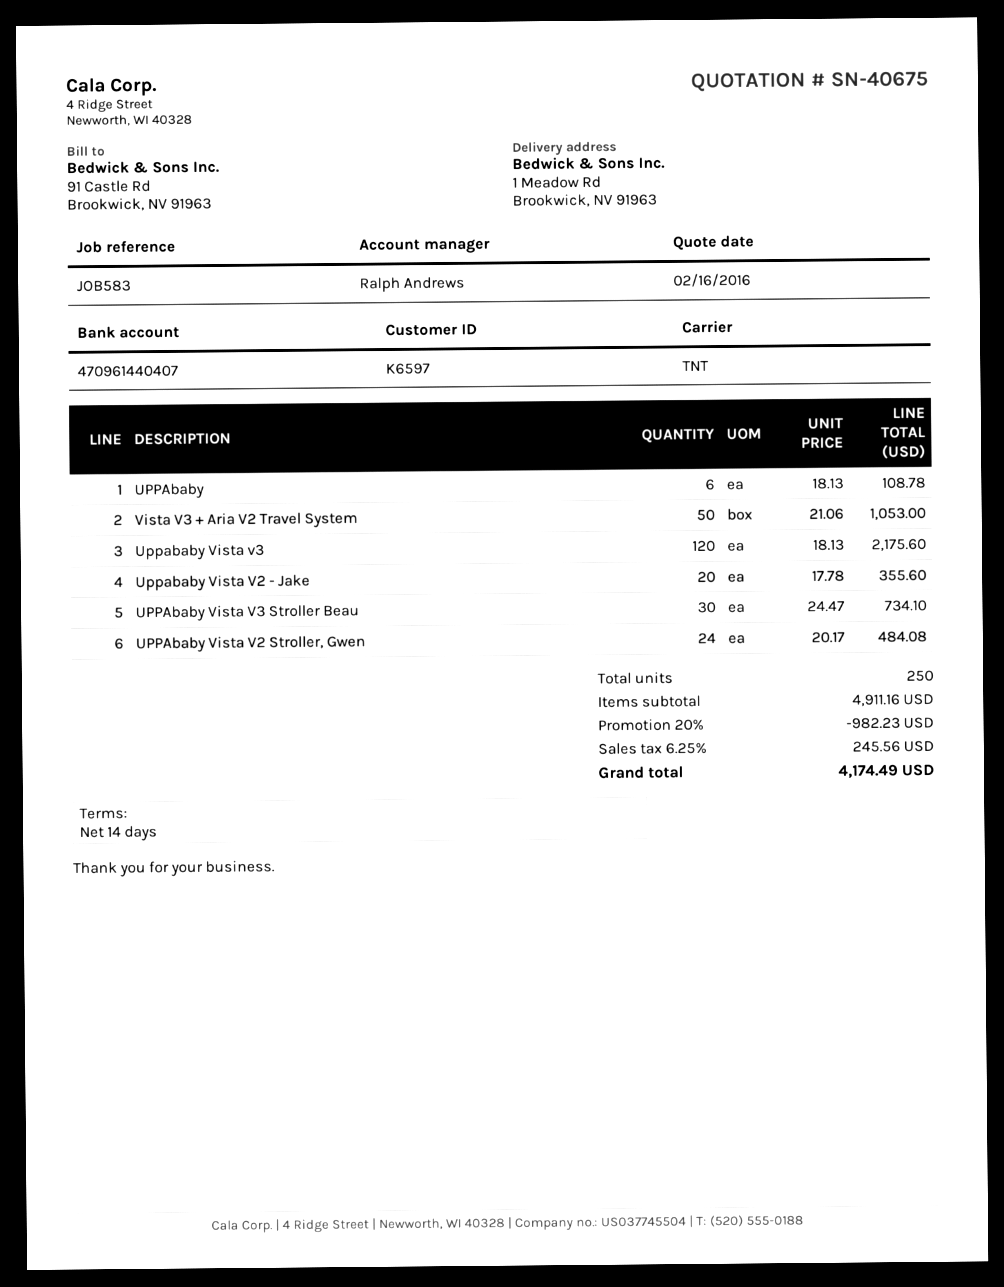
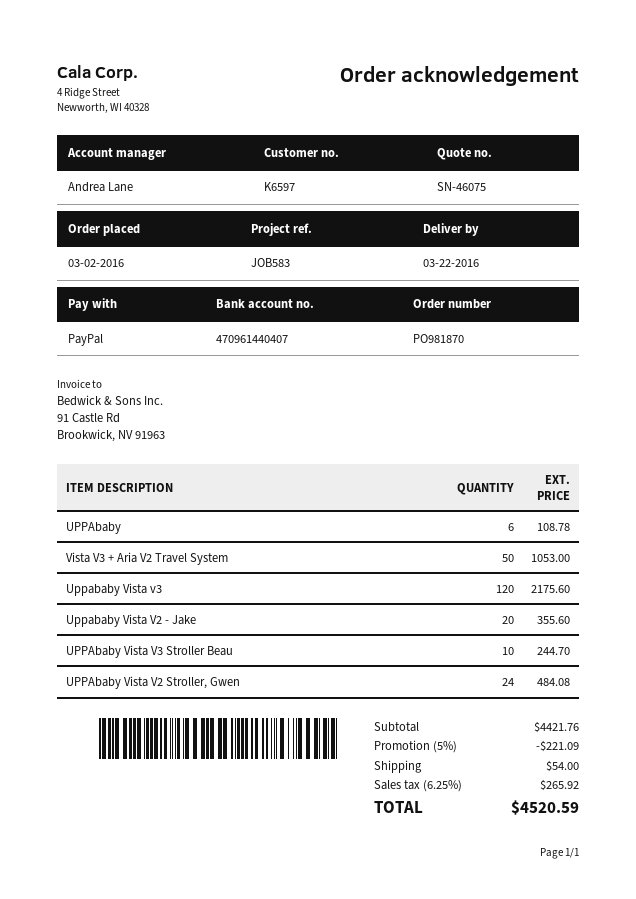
quote number: SN-40675 -> SN-46075
sales rep: Ralph Andrews -> Andrea Lane
UPPAbaby Vista V3 Stroller Beau: 30 for 734.10 -> 10 for 244.70
subtotal: 4911.16 -> 4421.76
discount: 20% = 982.23 -> 5% = 221.09
shipping: none -> 54.00
tax: 6.25% = 245.56 -> 6.25% = 265.92
total: 4174.49 -> 4520.59

